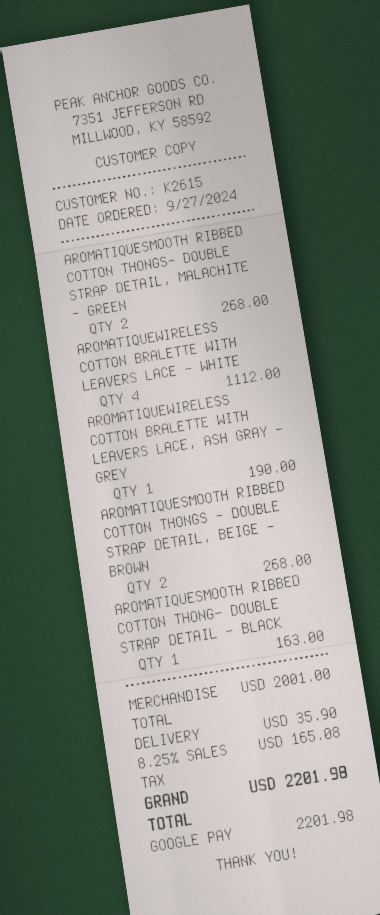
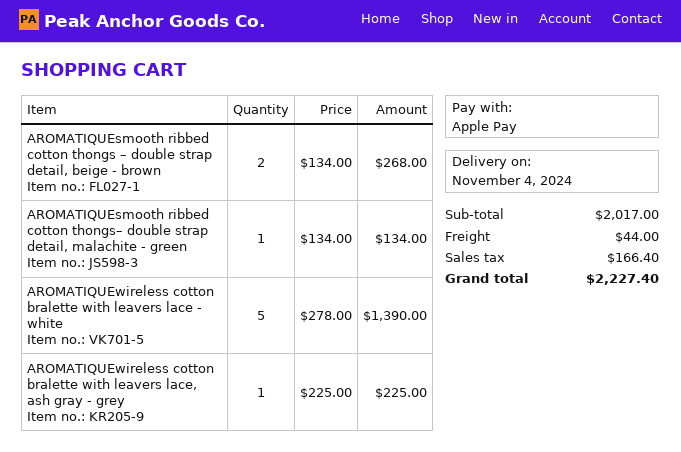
payment method: Google Pay -> Apple Pay
AROMATIQUESMOOTH RIBBED COTTON THONGS– DOUBLE STRAP DETAIL, MALACHITE - GREEN: 2 for 268.00 -> 1 for 134.00
AROMATIQUEWIRELESS COTTON BRALETTE WITH LEAVERS LACE - WHITE: 4 for 1112.00 -> 5 for 1390.00
AROMATIQUEWIRELESS COTTON BRALETTE WITH LEAVERS LACE, ASH GRAY - GREY: 1 for 190.00 -> 1 for 225.00
AROMATIQUESMOOTH RIBBED COTTON THONG– DOUBLE STRAP DETAIL - BLACK: 1 for 163.00 -> none
subtotal: 2001.00 -> 2017.00
shipping: 35.90 -> 44.00
tax: 165.08 -> 166.40
total: 2201.98 -> 2227.40

